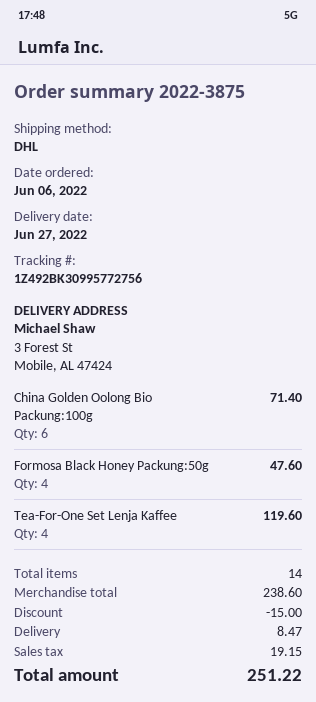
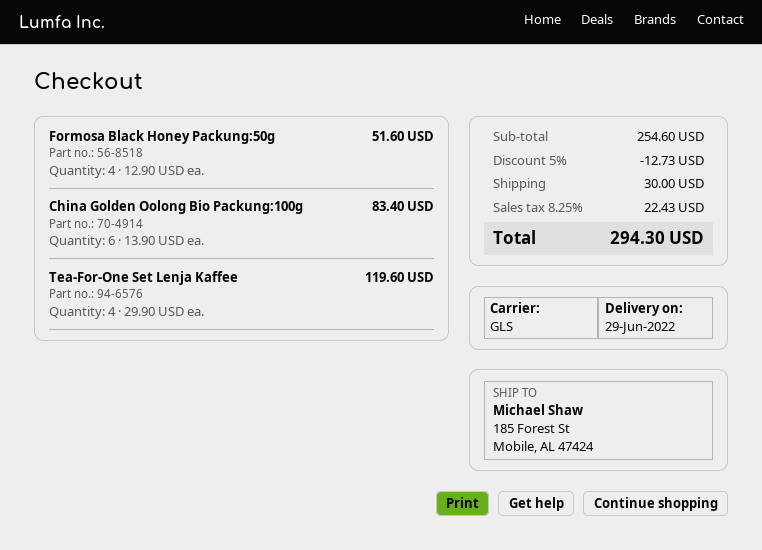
delivery date: 2022-06-27 -> 2022-06-29
shipping method: DHL -> GLS
ship to: 3 Forest St, Mobile, AL 47424 -> 185 Forest St, Mobile, AL 47424
China Golden Oolong Bio Packung:100g: 6 for 71.40 -> 6 for 83.40
Formosa Black Honey Packung:50g: 4 for 47.60 -> 4 for 51.60
subtotal: 238.60 -> 254.60
discount: 15.00 -> 12.73
shipping: 8.47 -> 30.00
tax: 19.15 -> 22.43
total: 251.22 -> 294.30

